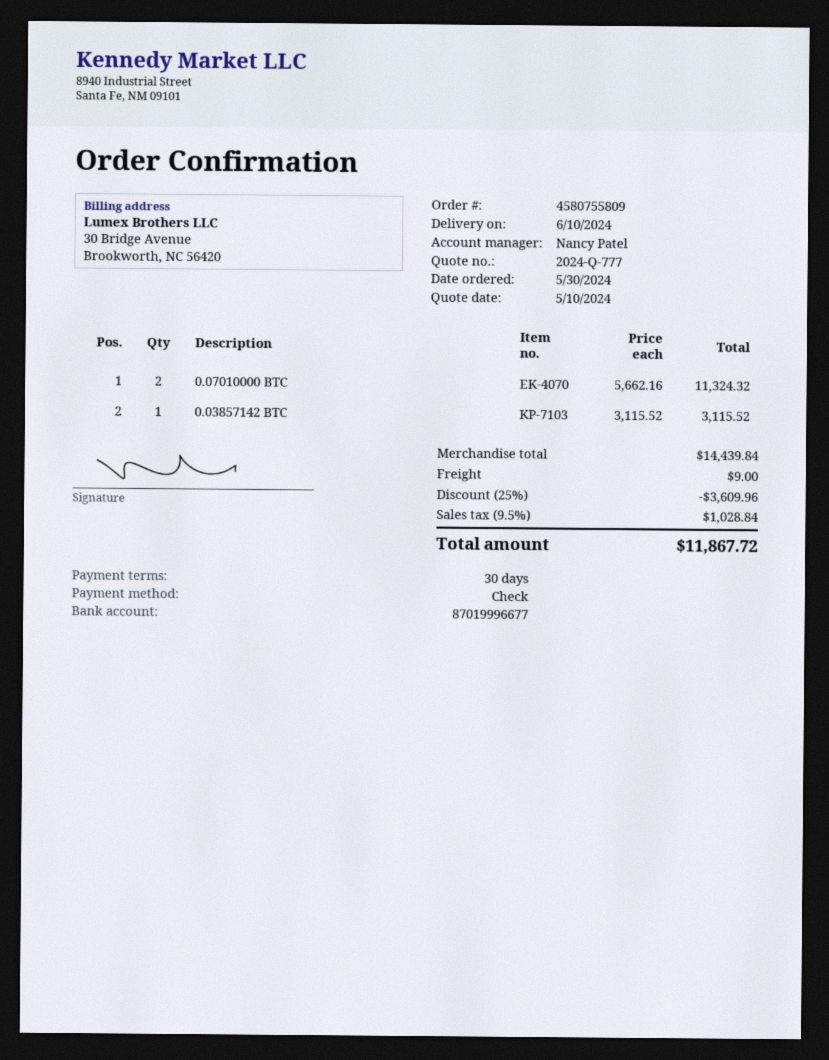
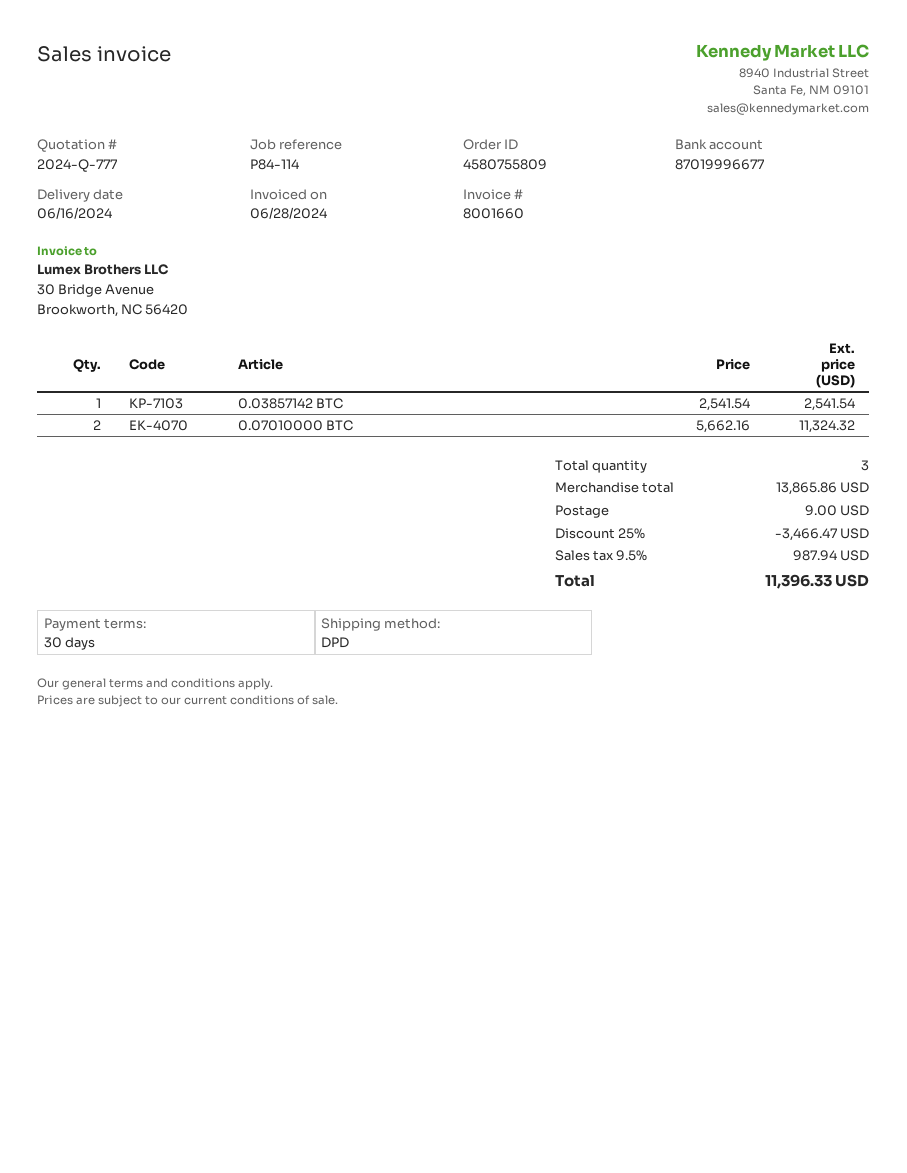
delivery date: 2024-06-10 -> 2024-06-16
0.03857142 BTC: 1 x 3115.52 = 3115.52 -> 1 x 2541.54 = 2541.54
subtotal: 14439.84 -> 13865.86
discount: 25% = 3609.96 -> 25% = 3466.47
tax: 9.5% = 1028.84 -> 9.5% = 987.94
total: 11867.72 -> 11396.33

